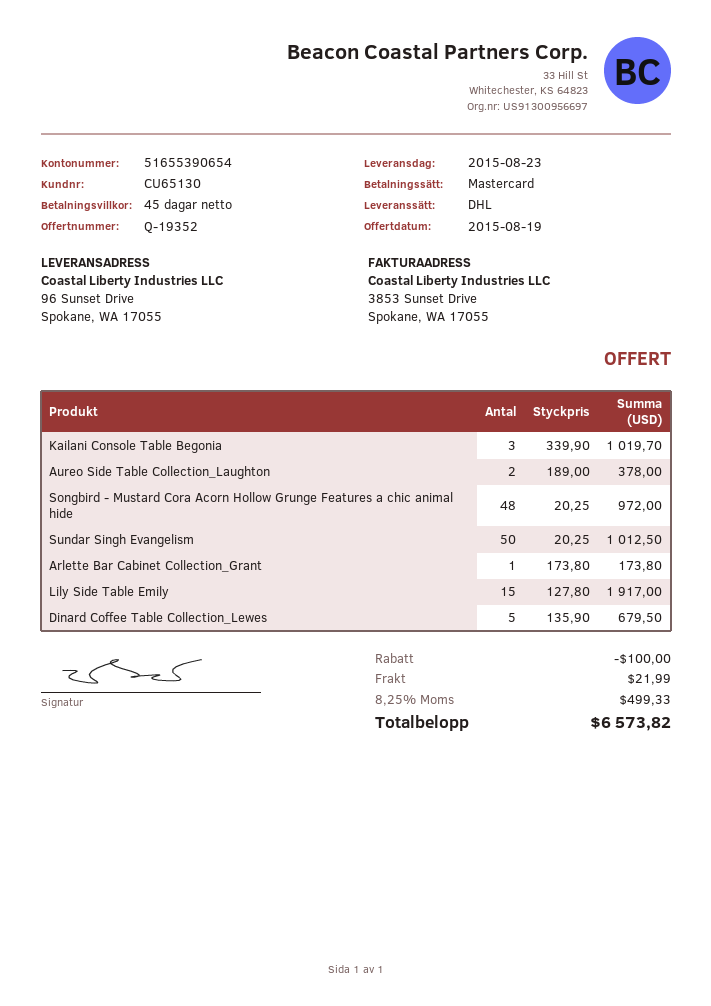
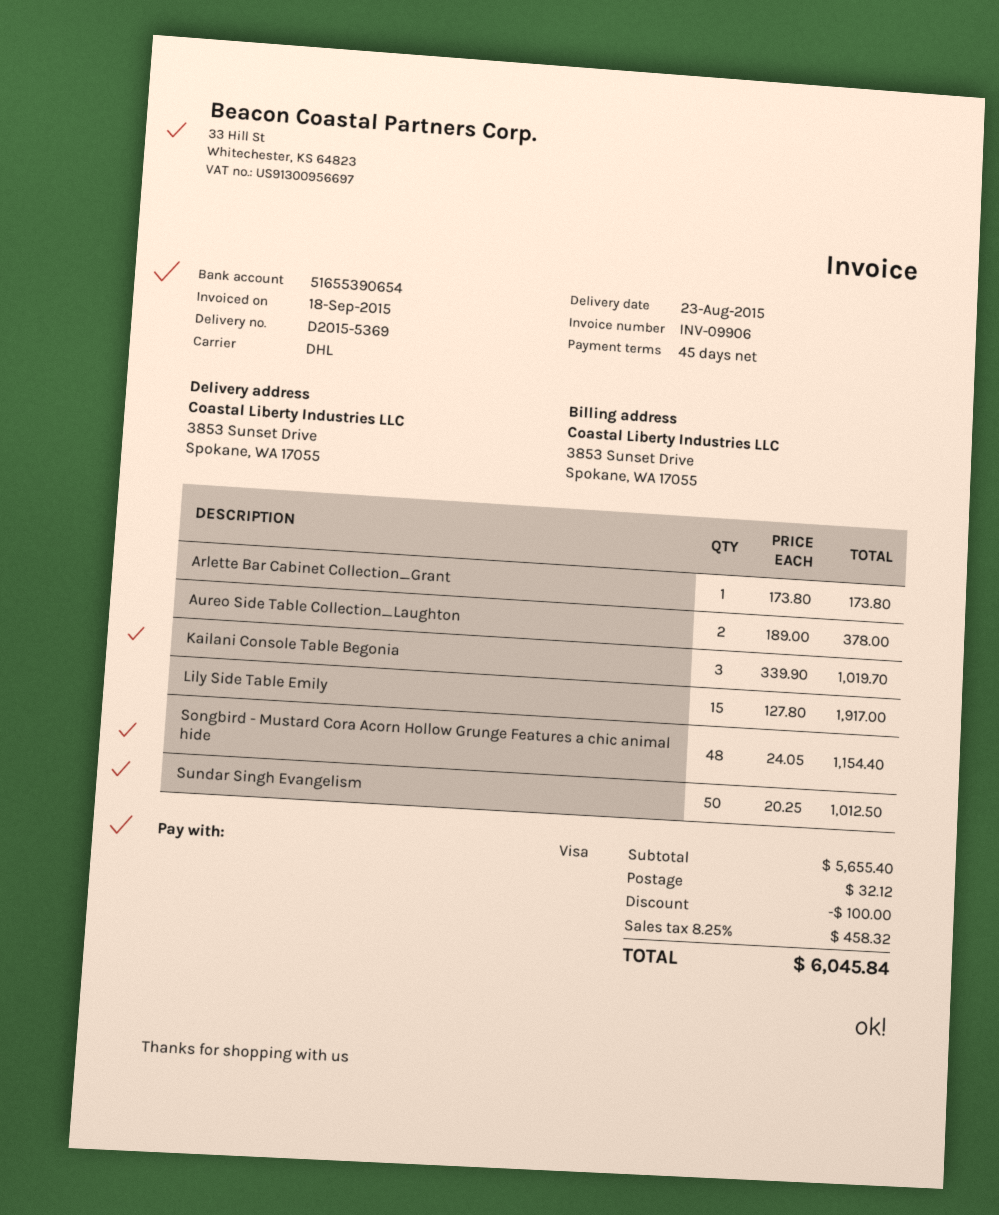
payment method: Mastercard -> Visa
ship to: 96 Sunset Drive, Spokane, WA 17055 -> 3853 Sunset Drive, Spokane, WA 17055
Songbird - Mustard Cora Acorn Hollow Grunge Features a chic animal hide: 48 x 20.25 = 972.00 -> 48 x 24.05 = 1154.40
Dinard Coffee Table Collection_Lewes: 5 x 135.90 = 679.50 -> none
shipping: 21.99 -> 32.12
tax: 8.25% = 499.33 -> 8.25% = 458.32
total: 6573.82 -> 6045.84

